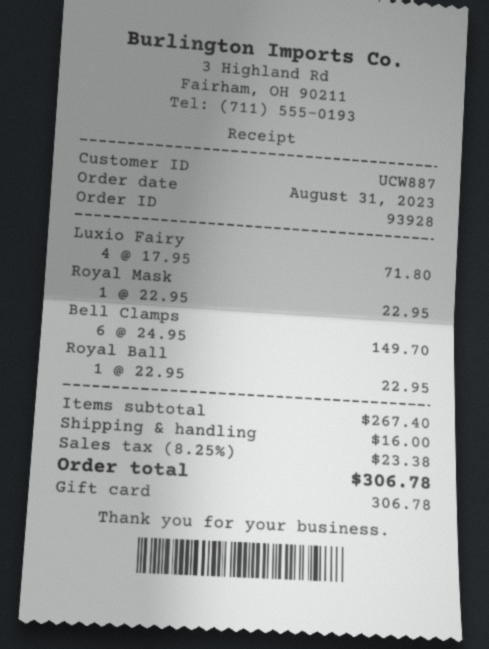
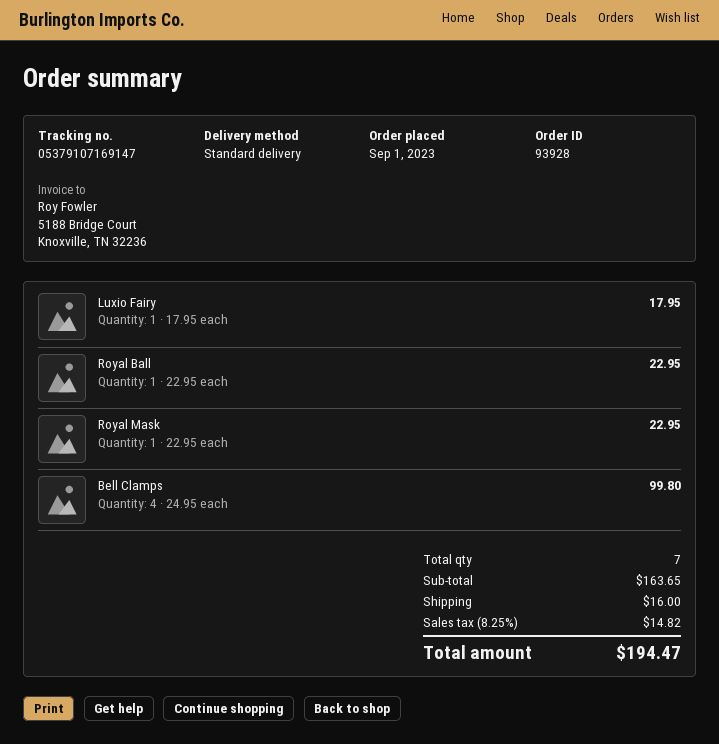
order date: 2023-08-31 -> 2023-09-01
Luxio Fairy: 4 x 17.95 = 71.80 -> 1 x 17.95 = 17.95
Bell Clamps: 6 x 24.95 = 149.70 -> 4 x 24.95 = 99.80
subtotal: 267.40 -> 163.65
tax: 8.25% = 23.38 -> 8.25% = 14.82
total: 306.78 -> 194.47

